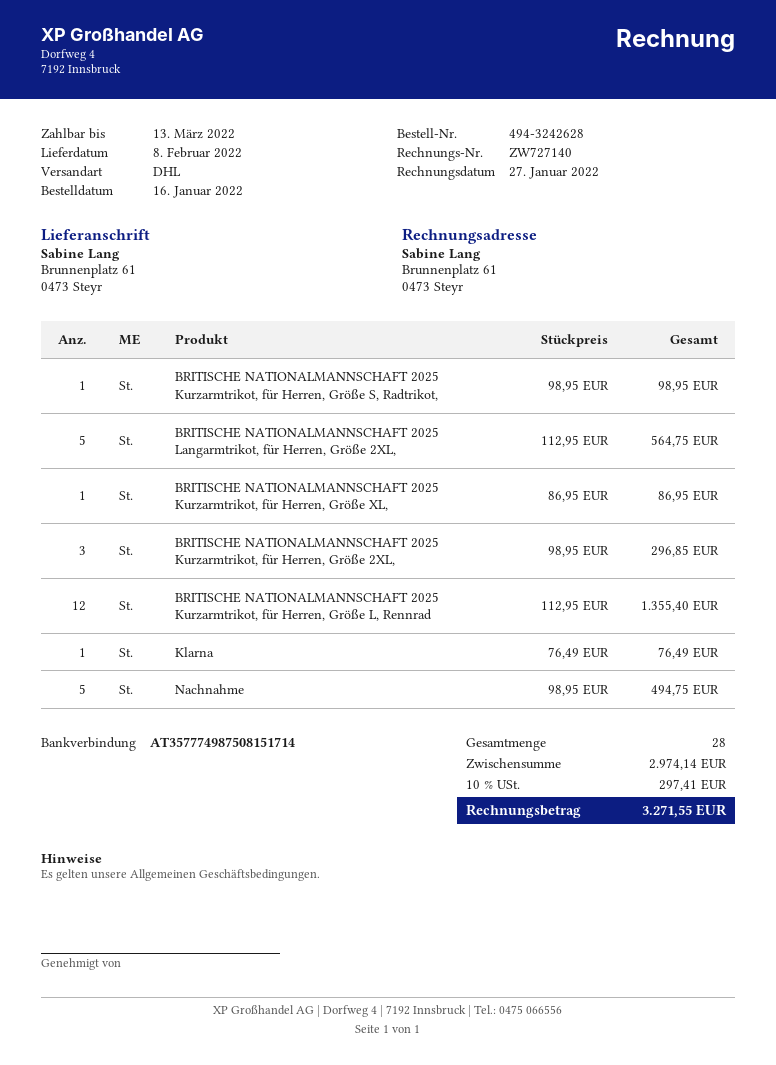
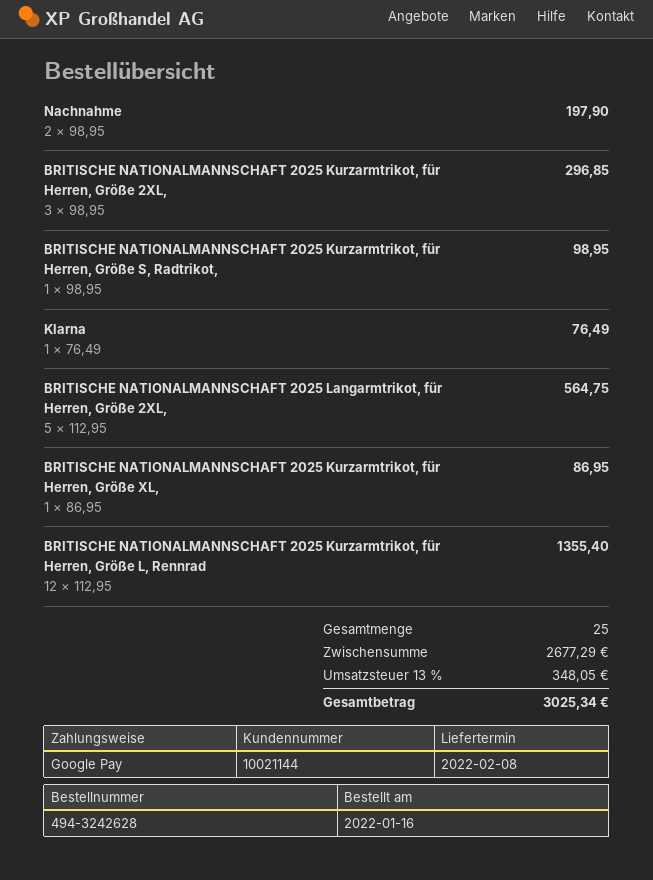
Nachnahme: 5 x 98.95 = 494.75 -> 2 x 98.95 = 197.90
total quantity: 28 -> 25
subtotal: 2974.14 -> 2677.29
tax: 10% = 297.41 -> 13% = 348.05
total: 3271.55 -> 3025.34

